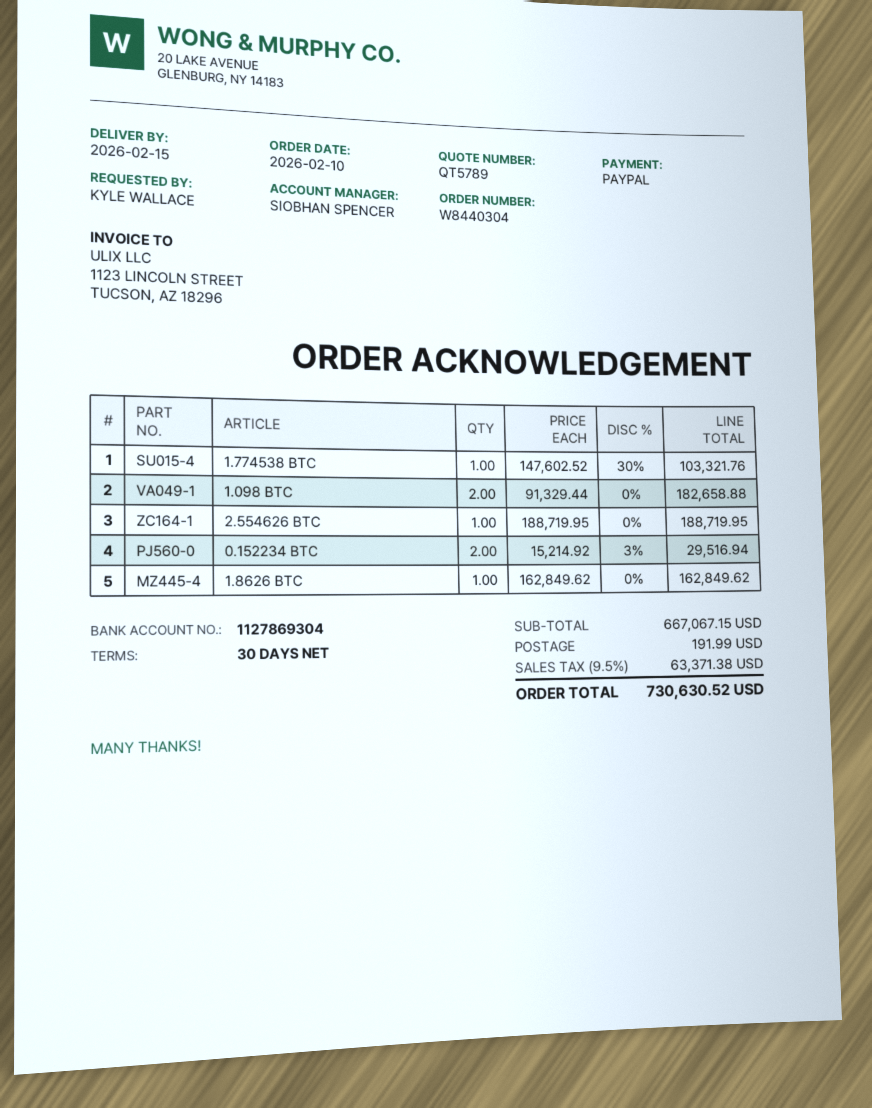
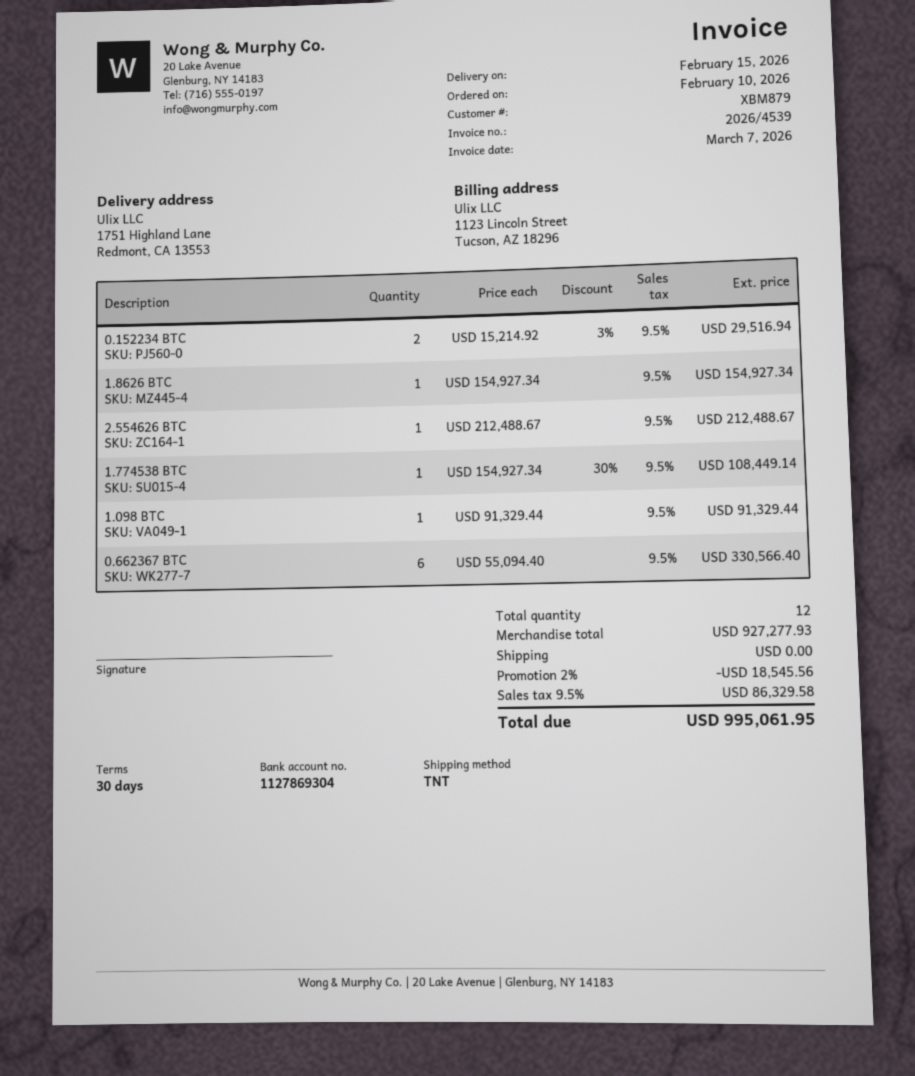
1.774538 BTC: 1 x 147602.52 - 30% = 103321.76 -> 1 x 154927.34 - 30% = 108449.14
1.098 BTC: 2 x 91329.44 = 182658.88 -> 1 x 91329.44 = 91329.44
2.554626 BTC: 1 x 188719.95 = 188719.95 -> 1 x 212488.67 = 212488.67
1.8626 BTC: 1 x 162849.62 = 162849.62 -> 1 x 154927.34 = 154927.34
0.662367 BTC: none -> 6 x 55094.40 = 330566.40
subtotal: 667067.15 -> 927277.93
discount: none -> 2% = 18545.56
shipping: 191.99 -> 0.00
tax: 9.5% = 63371.38 -> 9.5% = 86329.58
total: 730630.52 -> 995061.95

